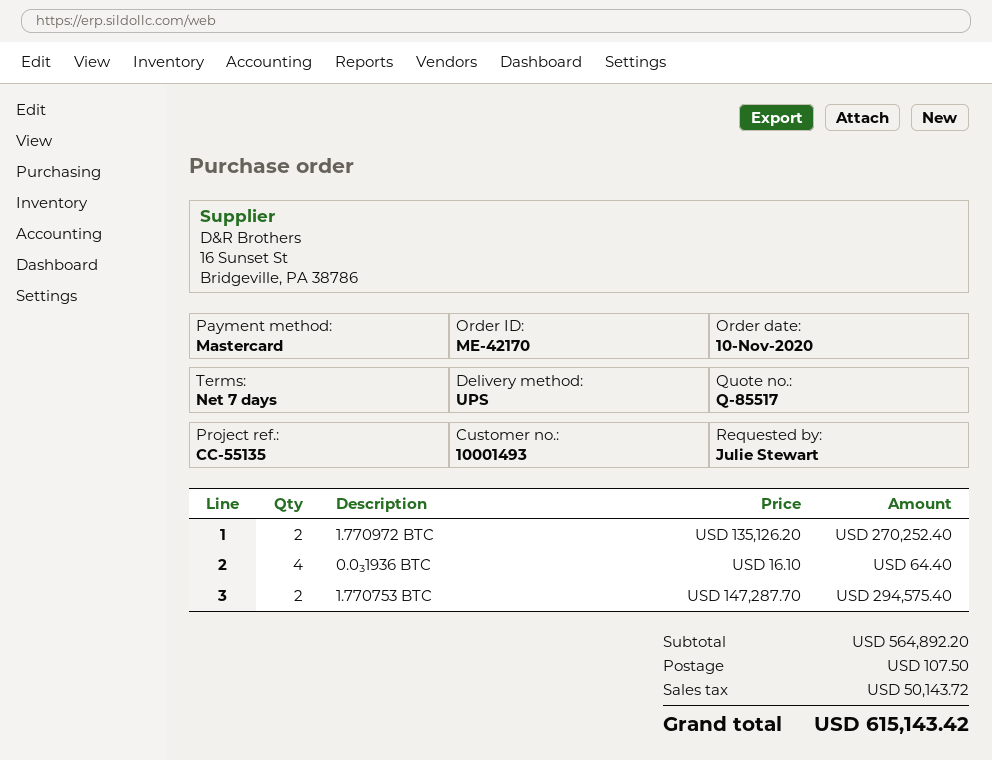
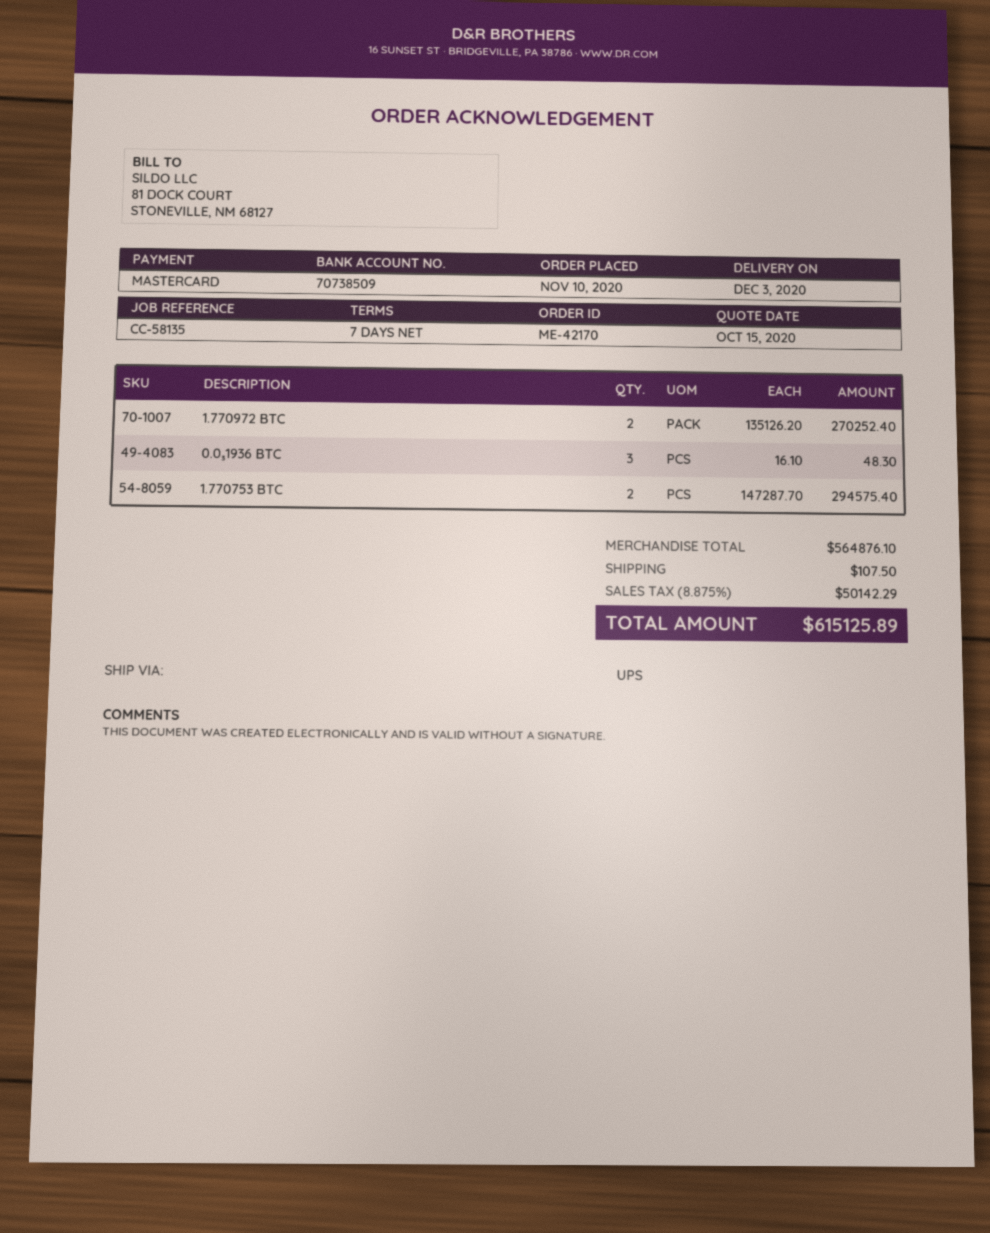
reference: CC-55135 -> CC-58135
0.0₃1936 BTC: 4 x 16.10 = 64.40 -> 3 x 16.10 = 48.30
subtotal: 564892.20 -> 564876.10
tax: 50143.72 -> 50142.29
total: 615143.42 -> 615125.89

